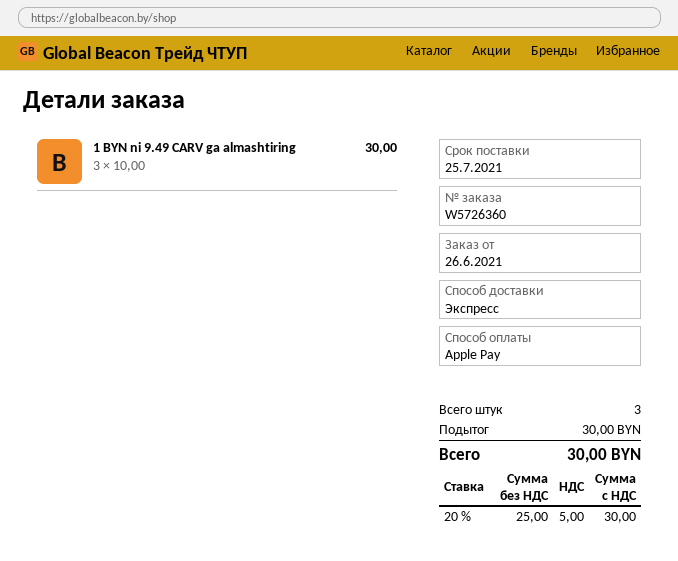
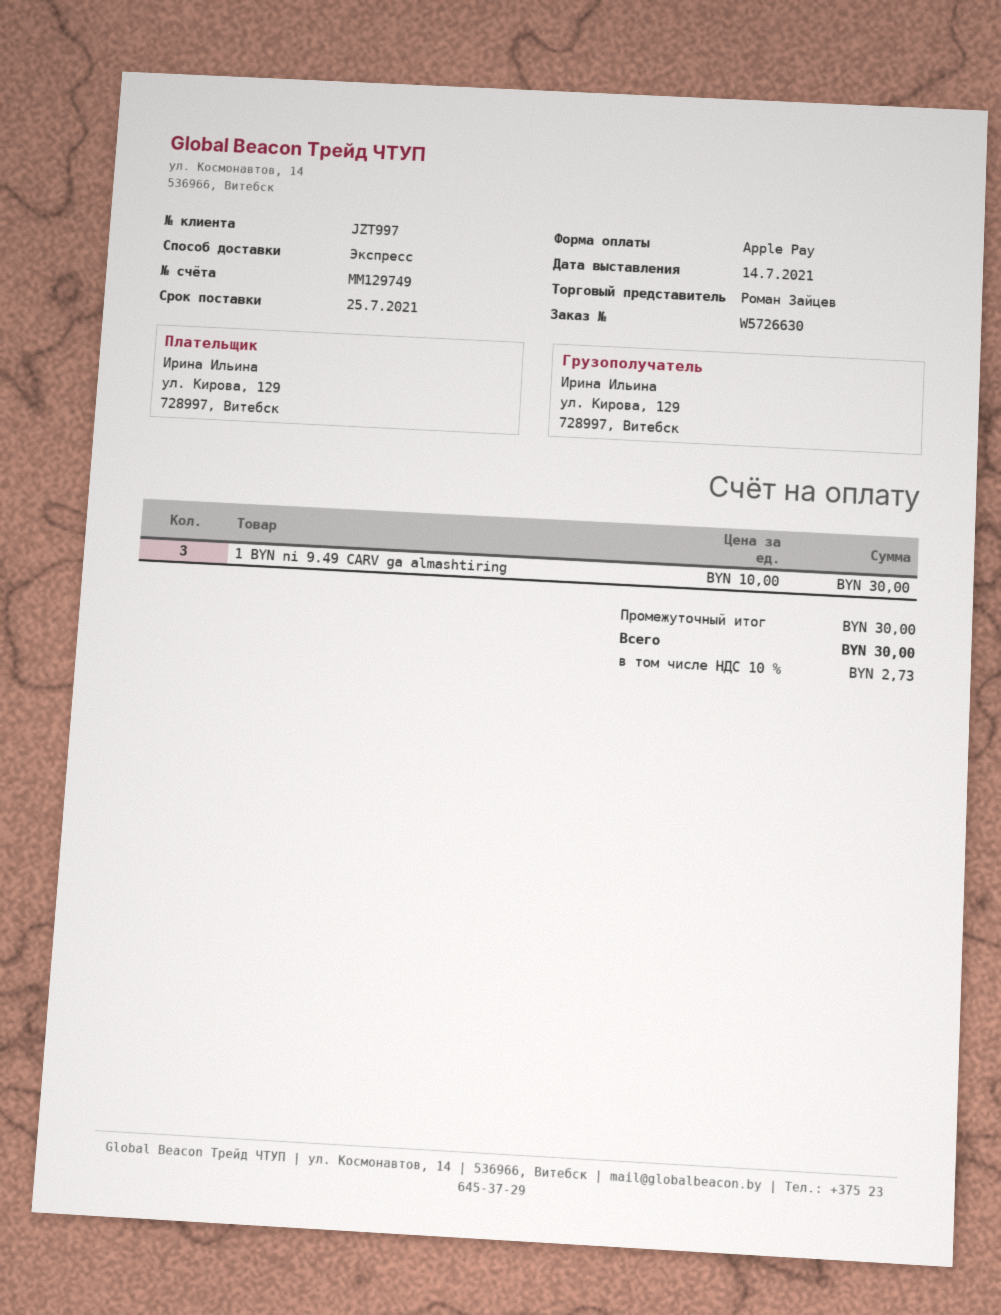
order number: W5726360 -> W5726630
tax: 20% = 5.00 -> 10% = 2.73

